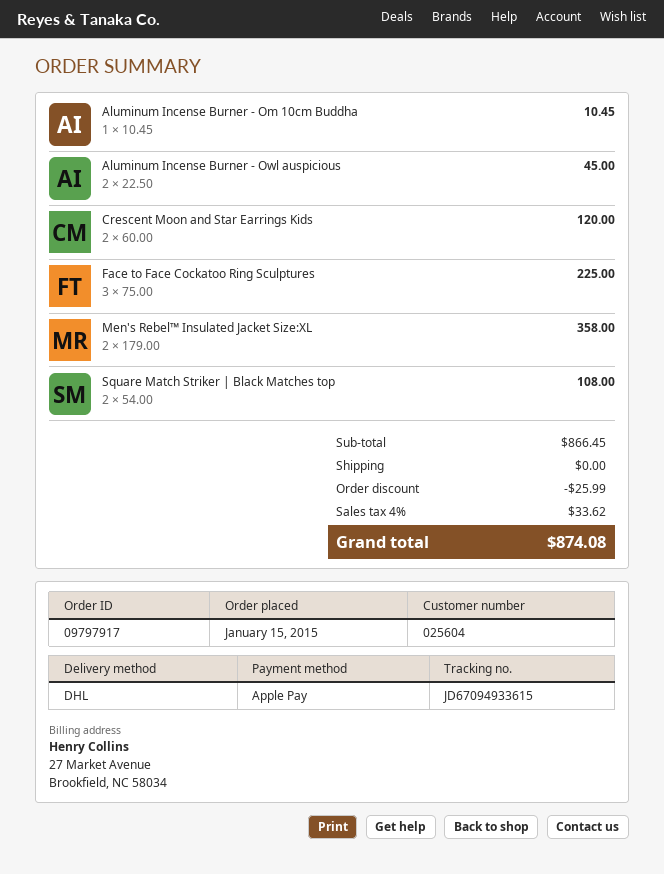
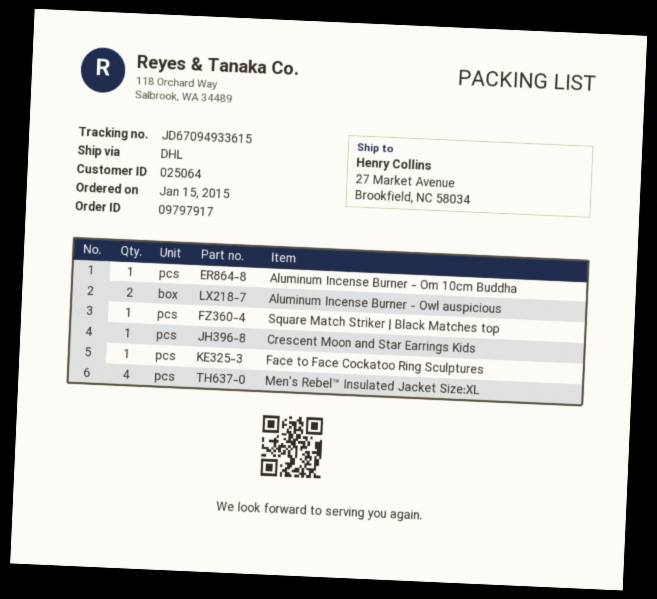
customer number: 025604 -> 025064
Crescent Moon and Star Earrings Kids: 2 -> 1
Face to Face Cockatoo Ring Sculptures: 3 -> 1
Men's Rebel™ Insulated Jacket Size:XL: 2 -> 4
Square Match Striker | Black Matches top: 2 -> 1

